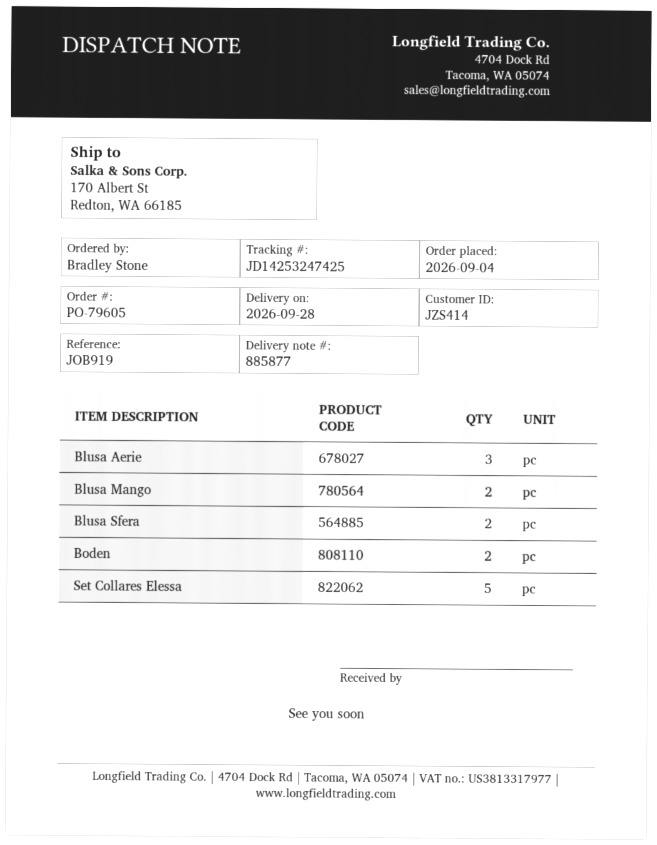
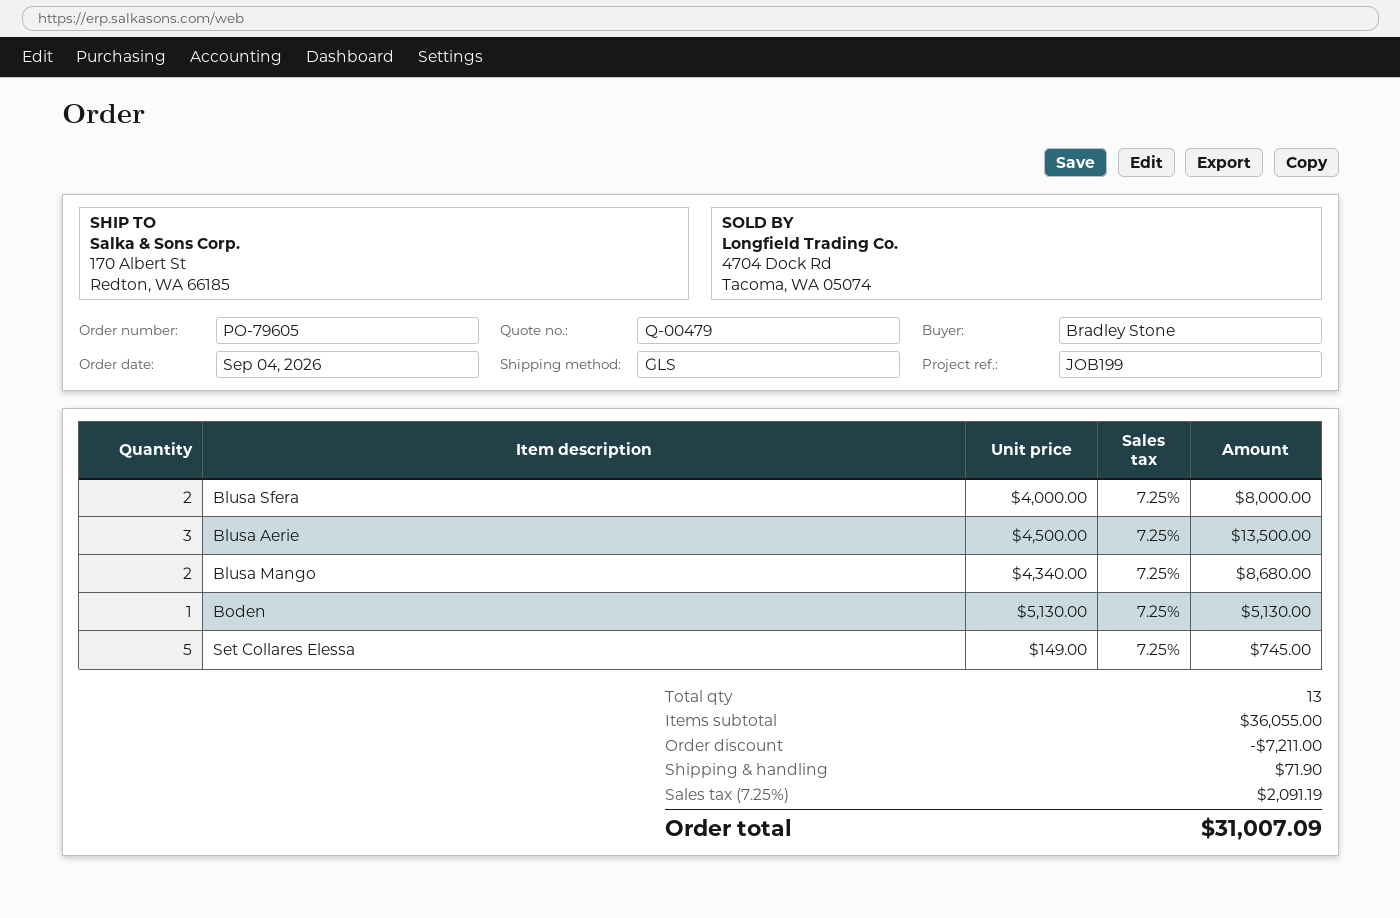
reference: JOB919 -> JOB199
Boden: 2 -> 1

